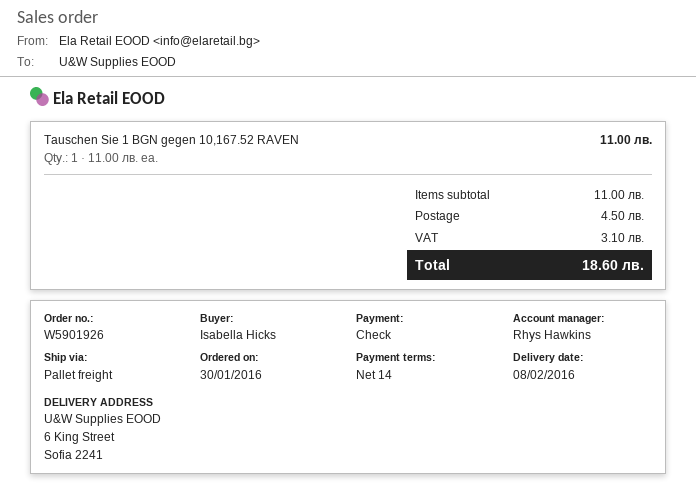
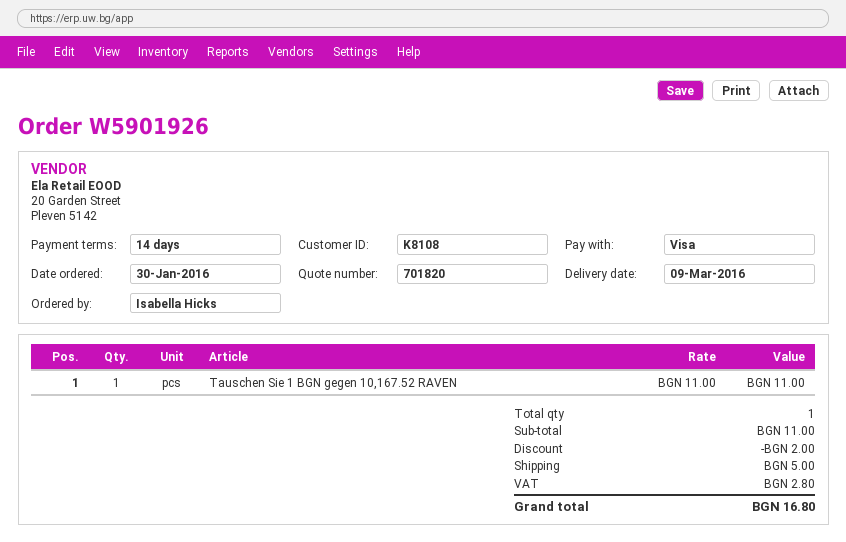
delivery date: 2016-02-08 -> 2016-03-09
payment method: cheque -> Visa
discount: none -> 2.00
shipping: 4.50 -> 5.00
tax: 3.10 -> 2.80
total: 18.60 -> 16.80

